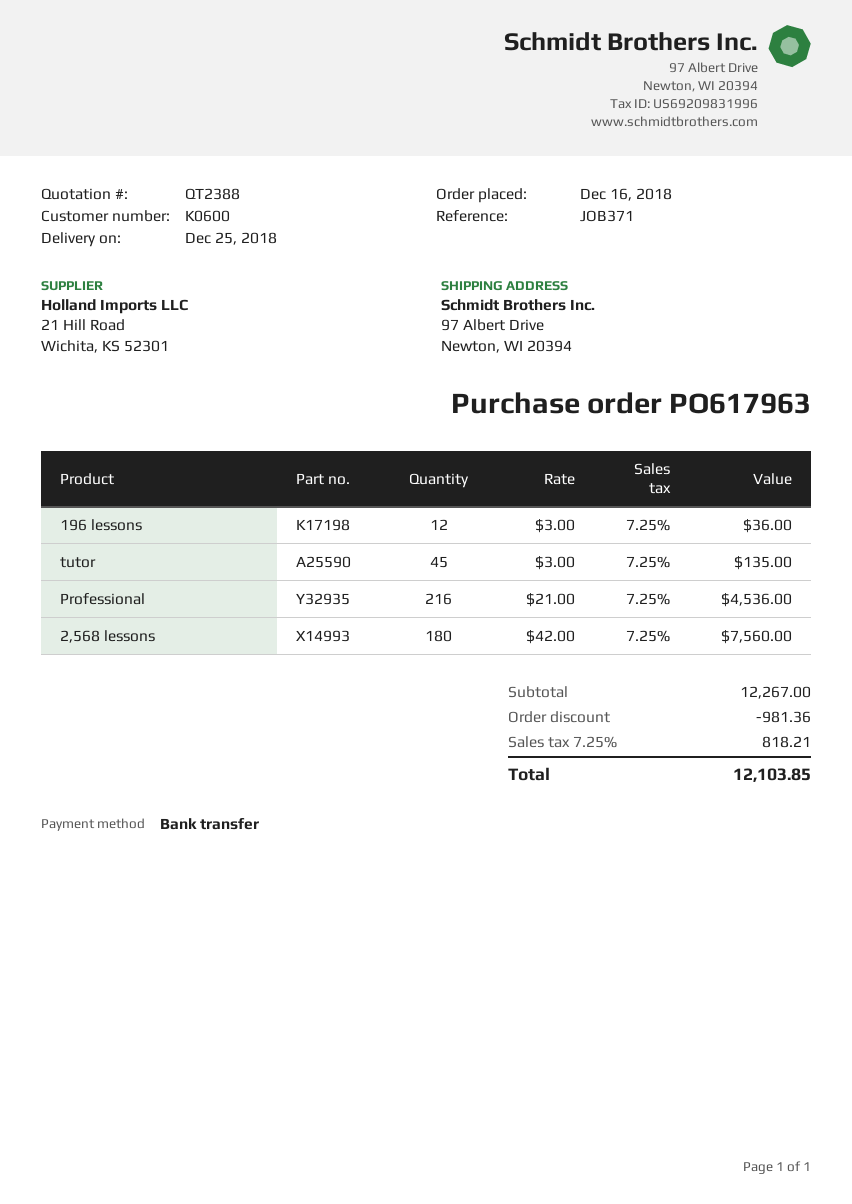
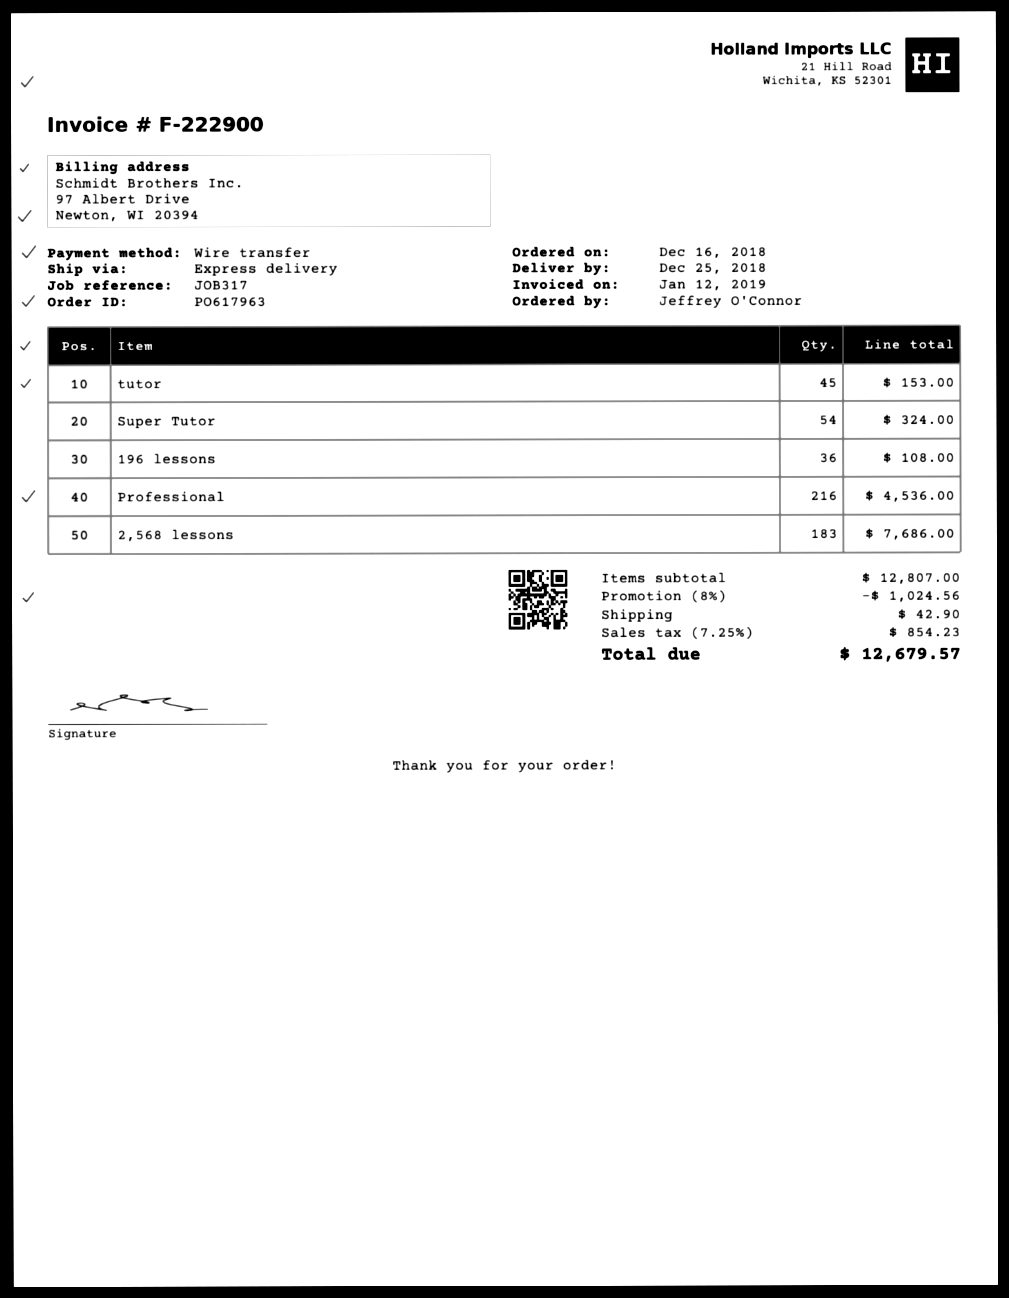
reference: JOB371 -> JOB317
196 lessons: 12 for 36.00 -> 36 for 108.00
tutor: 45 for 135.00 -> 45 for 153.00
2,568 lessons: 180 for 7560.00 -> 183 for 7686.00
Super Tutor: none -> 54 for 324.00
subtotal: 12267.00 -> 12807.00
discount: 981.36 -> 1024.56
shipping: none -> 42.90
tax: 7.25% = 818.21 -> 7.25% = 854.23
total: 12103.85 -> 12679.57

